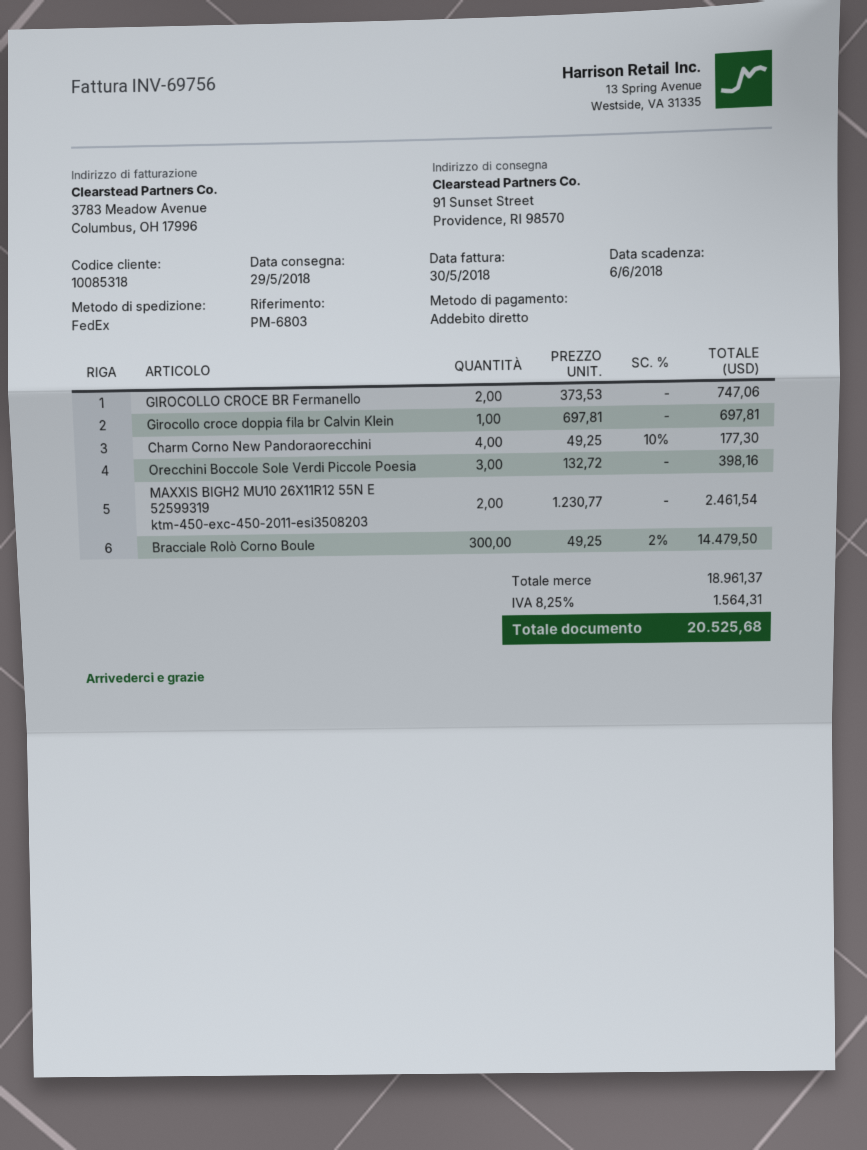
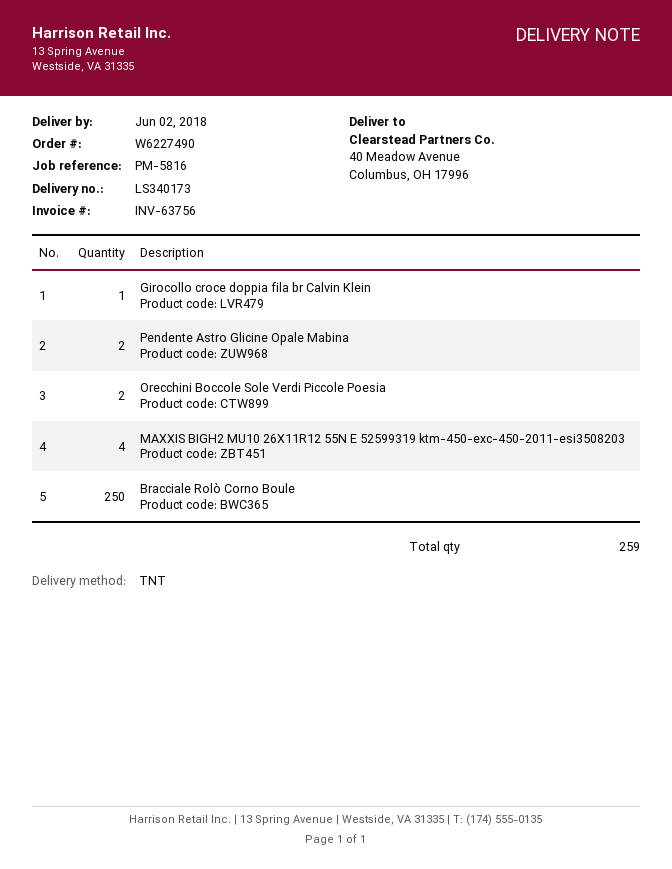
delivery date: 2018-05-29 -> 2018-06-02
invoice number: INV-69756 -> INV-63756
reference: PM-6803 -> PM-5816
shipping method: FedEx -> TNT
ship to: 91 Sunset Street, Providence, RI 98570 -> 40 Meadow Avenue, Columbus, OH 17996
GIROCOLLO CROCE BR Fermanello: 2 -> none
Charm Corno New Pandoraorecchini: 4 -> none
Orecchini Boccole Sole Verdi Piccole Poesia: 3 -> 2
MAXXIS BIGH2 MU10 26X11R12 55N E 52599319 ktm-450-exc-450-2011-esi3508203: 2 -> 4
Bracciale Rolò Corno Boule: 300 -> 250
Pendente Astro Glicine Opale Mabina: none -> 2

